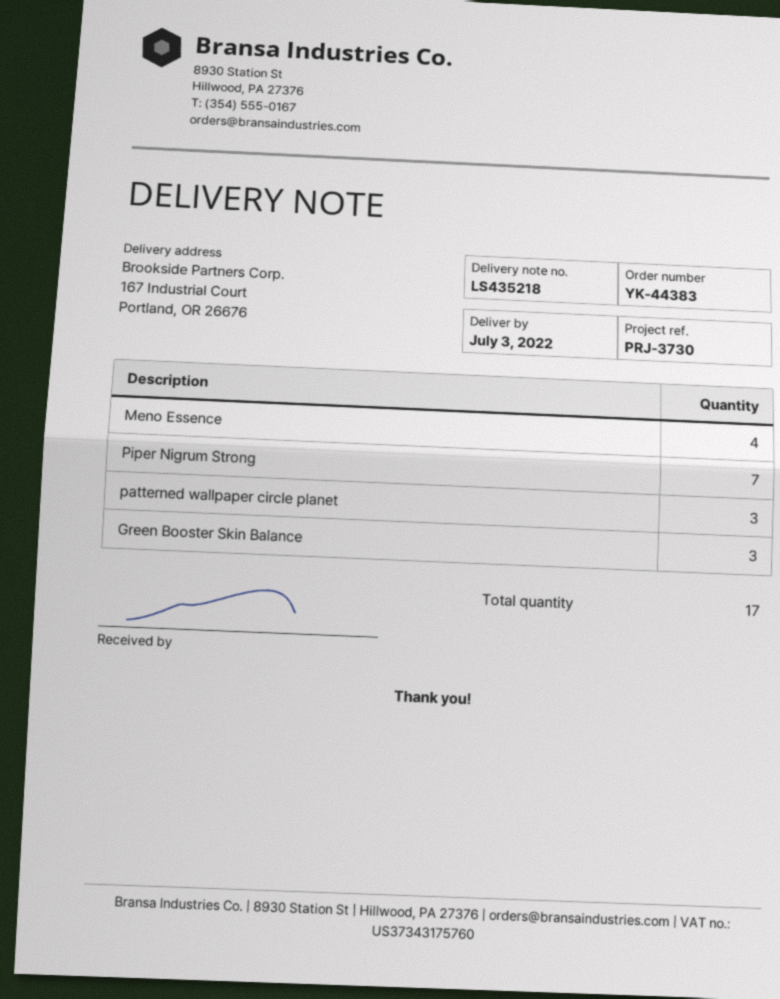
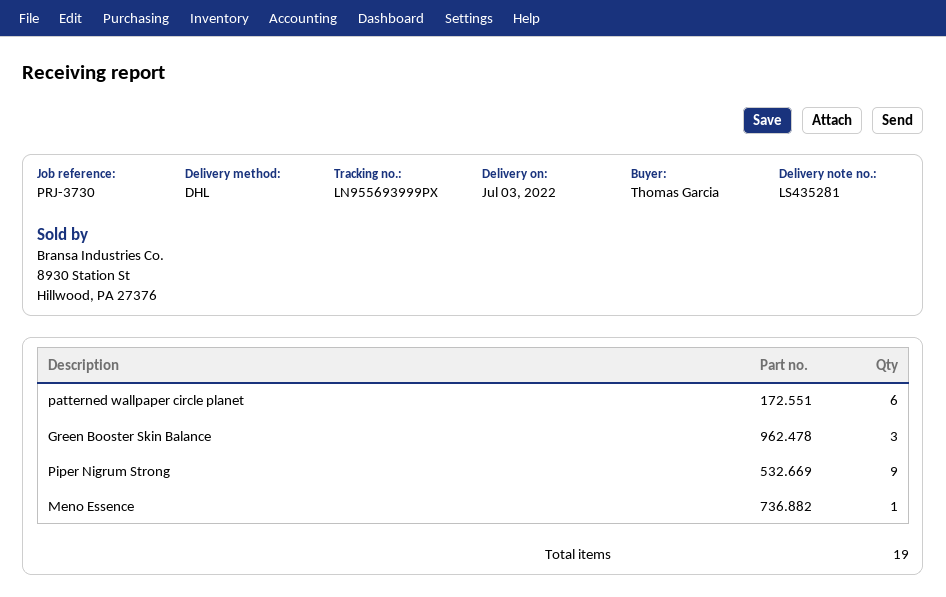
delivery note number: LS435218 -> LS435281
Meno Essence: 4 -> 1
Piper Nigrum Strong: 7 -> 9
patterned wallpaper circle planet: 3 -> 6
total quantity: 17 -> 19

